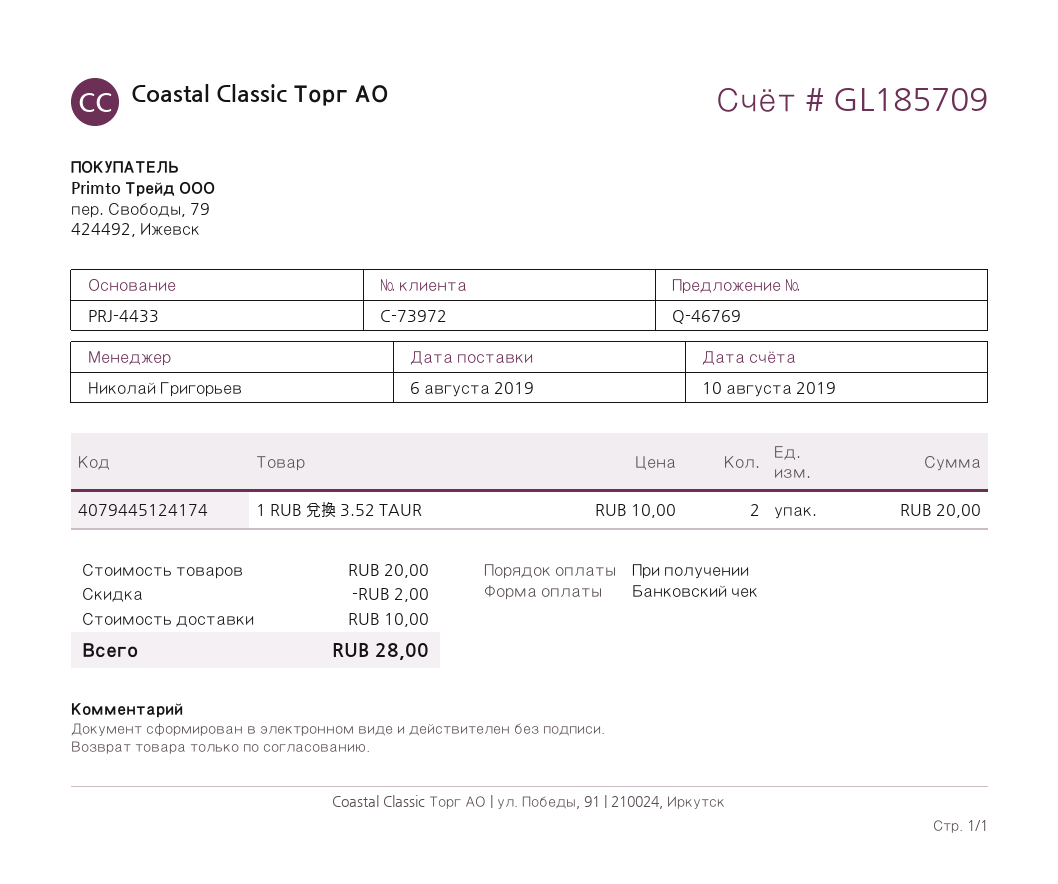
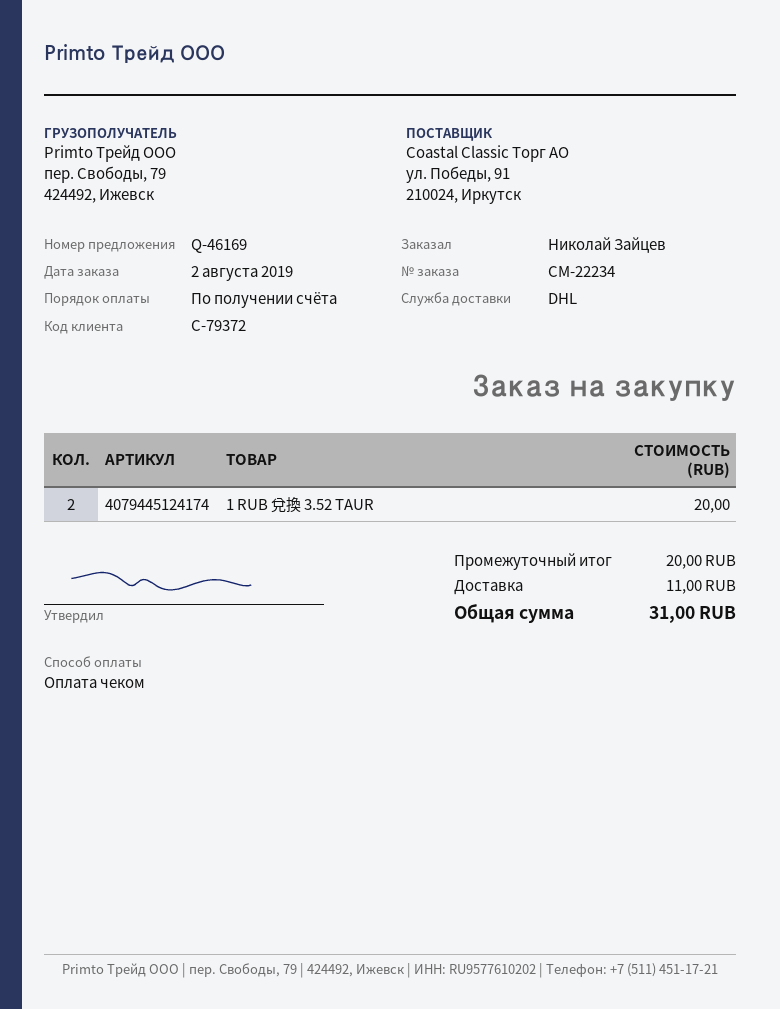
quote number: Q-46769 -> Q-46169
customer number: C-73972 -> C-79372
discount: 2.00 -> none
shipping: 10.00 -> 11.00
total: 28.00 -> 31.00

